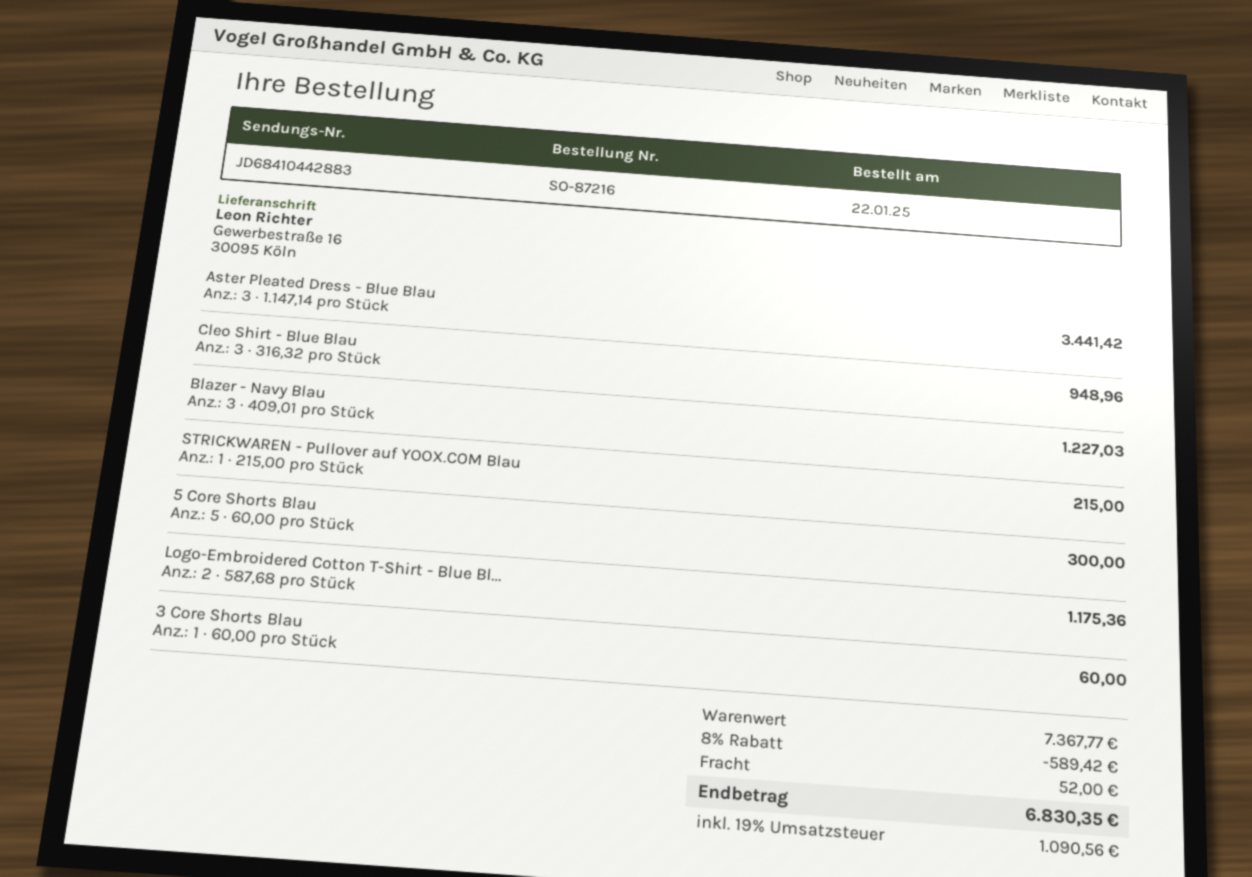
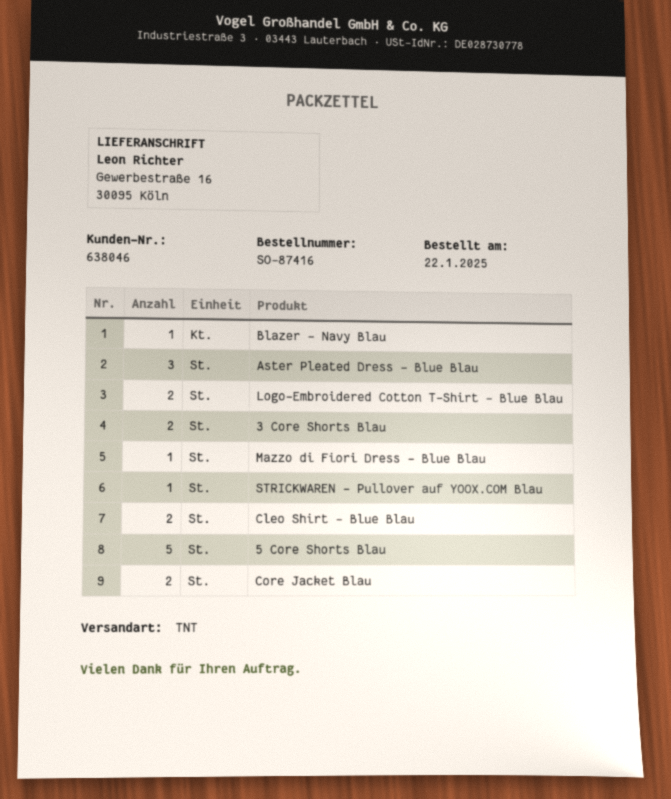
order number: SO-87216 -> SO-87416
Cleo Shirt - Blue Blau: 3 -> 2
Blazer - Navy Blau: 3 -> 1
3 Core Shorts Blau: 1 -> 2
Mazzo di Fiori Dress - Blue Blau: none -> 1
Core Jacket Blau: none -> 2

